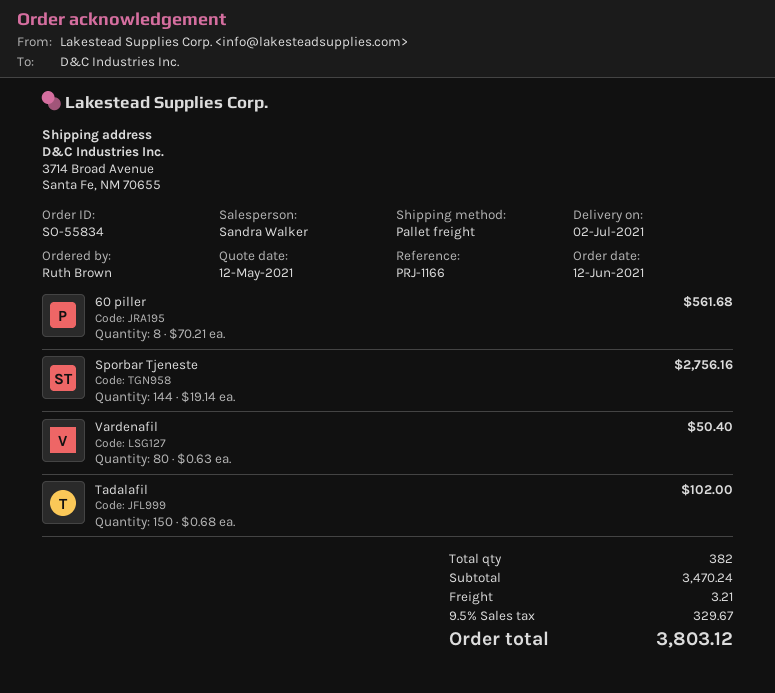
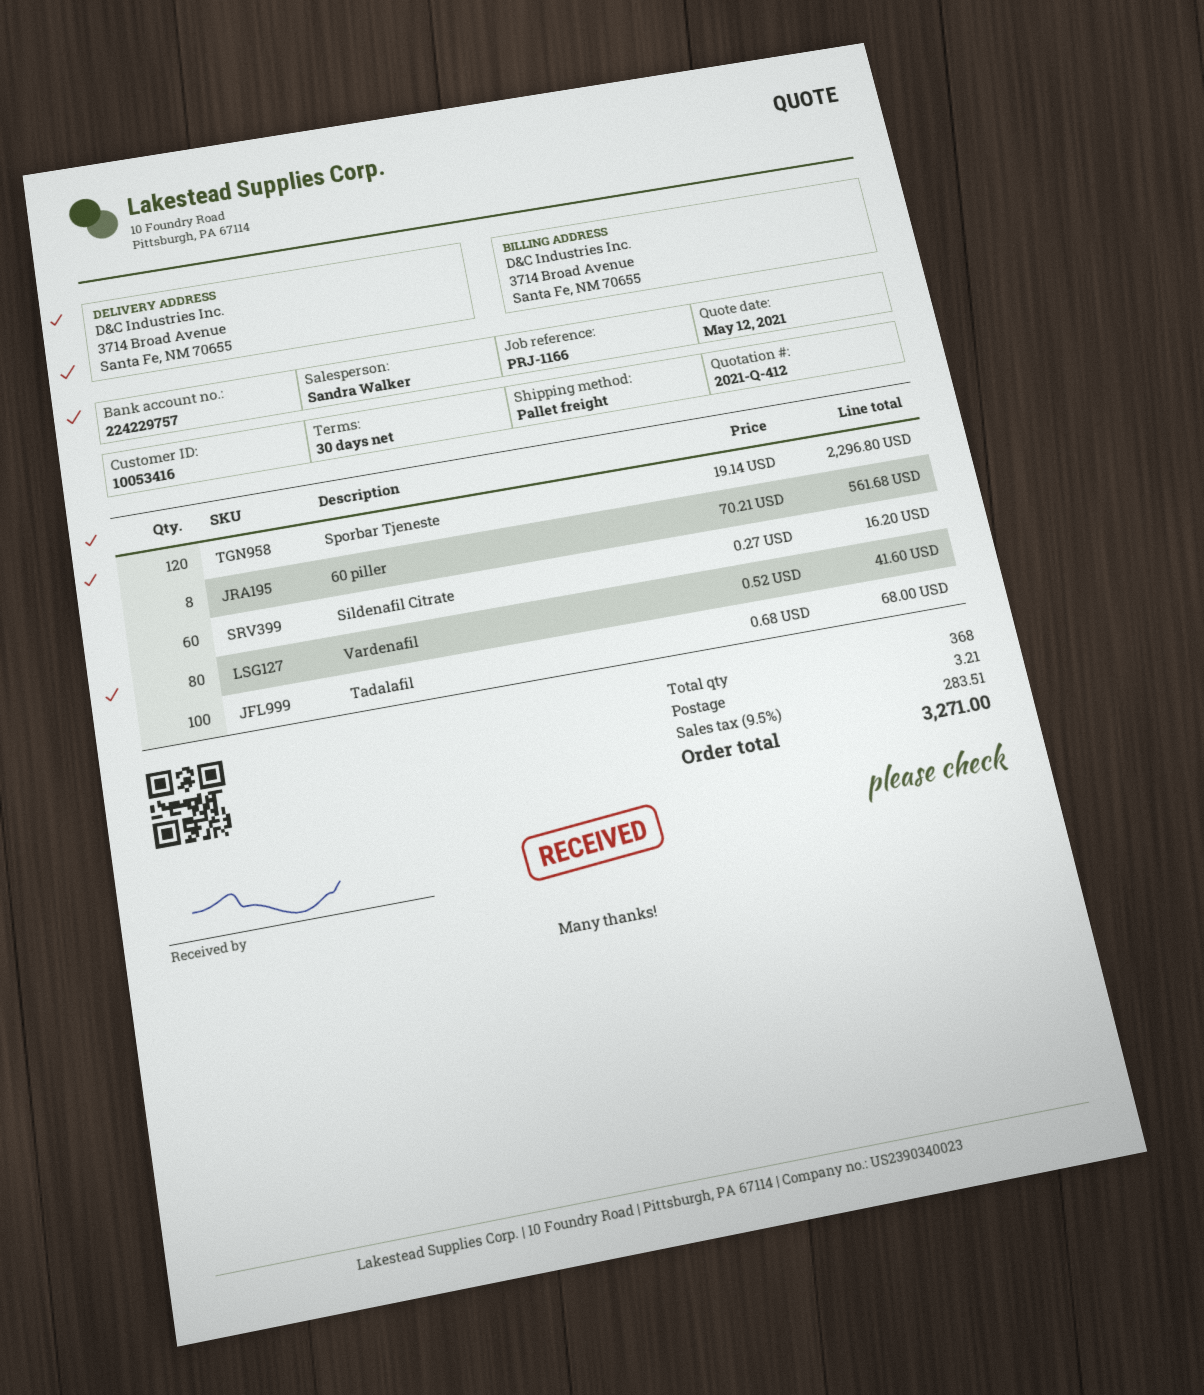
Sporbar Tjeneste: 144 x 19.14 = 2756.16 -> 120 x 19.14 = 2296.80
Vardenafil: 80 x 0.63 = 50.40 -> 80 x 0.52 = 41.60
Tadalafil: 150 x 0.68 = 102.00 -> 100 x 0.68 = 68.00
Sildenafil Citrate: none -> 60 x 0.27 = 16.20
total quantity: 382 -> 368
tax: 9.5% = 329.67 -> 9.5% = 283.51
total: 3803.12 -> 3271.00

